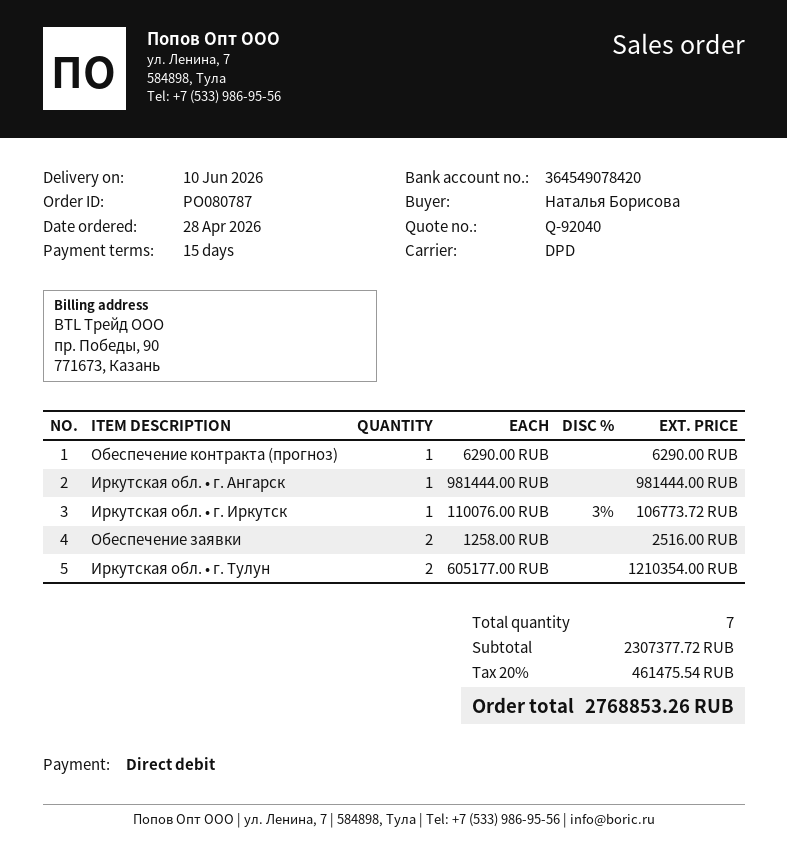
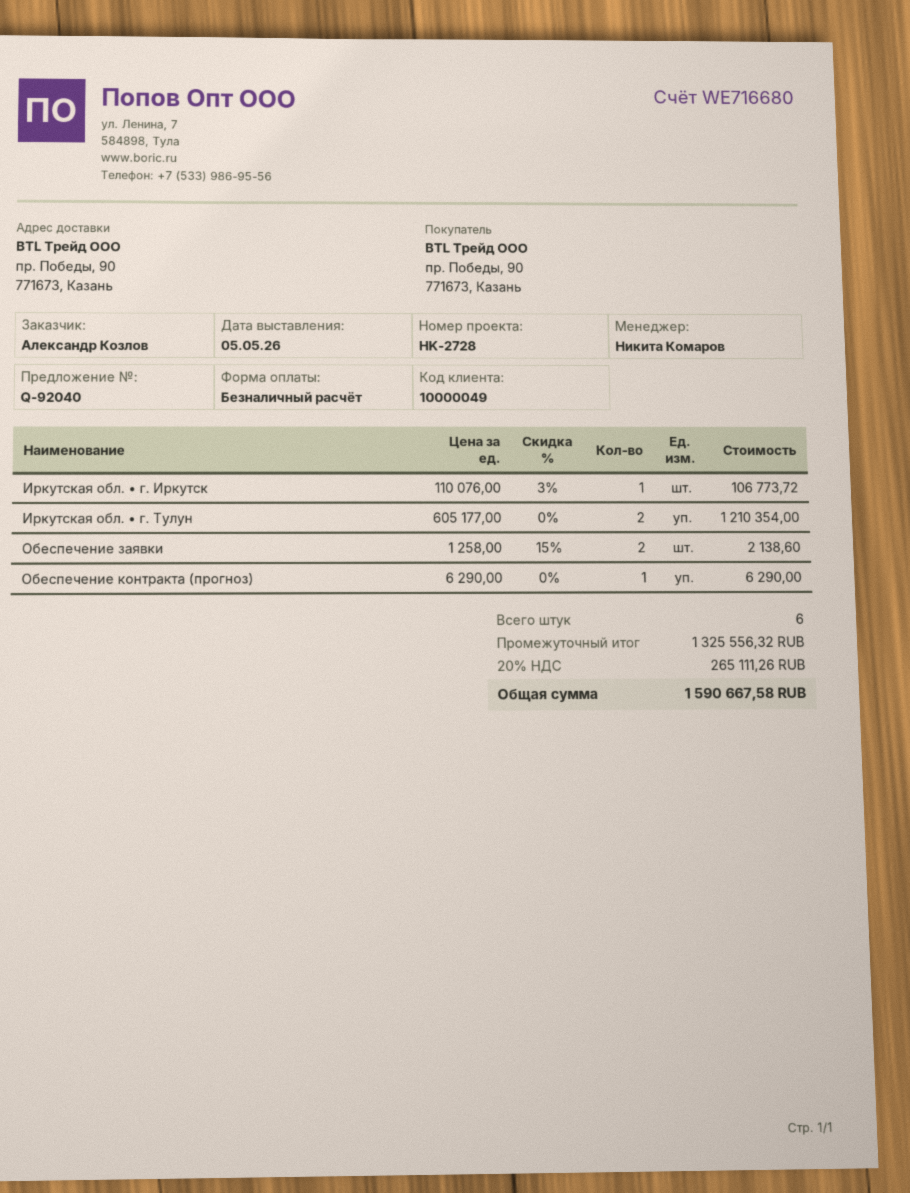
ordered by: Наталья Борисова -> Александр Козлов
payment method: direct debit -> bank transfer
Иркутская обл. • г. Ангарск: 1 x 981444.00 = 981444.00 -> none
Обеспечение заявки: 2 x 1258.00 = 2516.00 -> 2 x 1258.00 - 15% = 2138.60
total quantity: 7 -> 6
subtotal: 2307377.72 -> 1325556.32
tax: 20% = 461475.54 -> 20% = 265111.26
total: 2768853.26 -> 1590667.58

